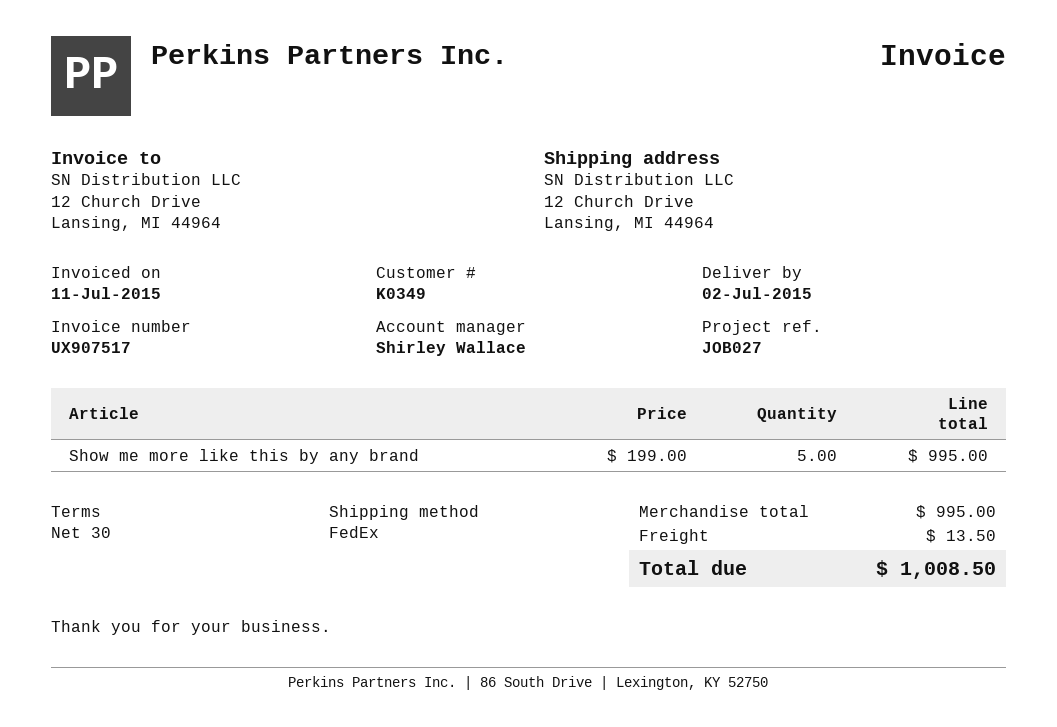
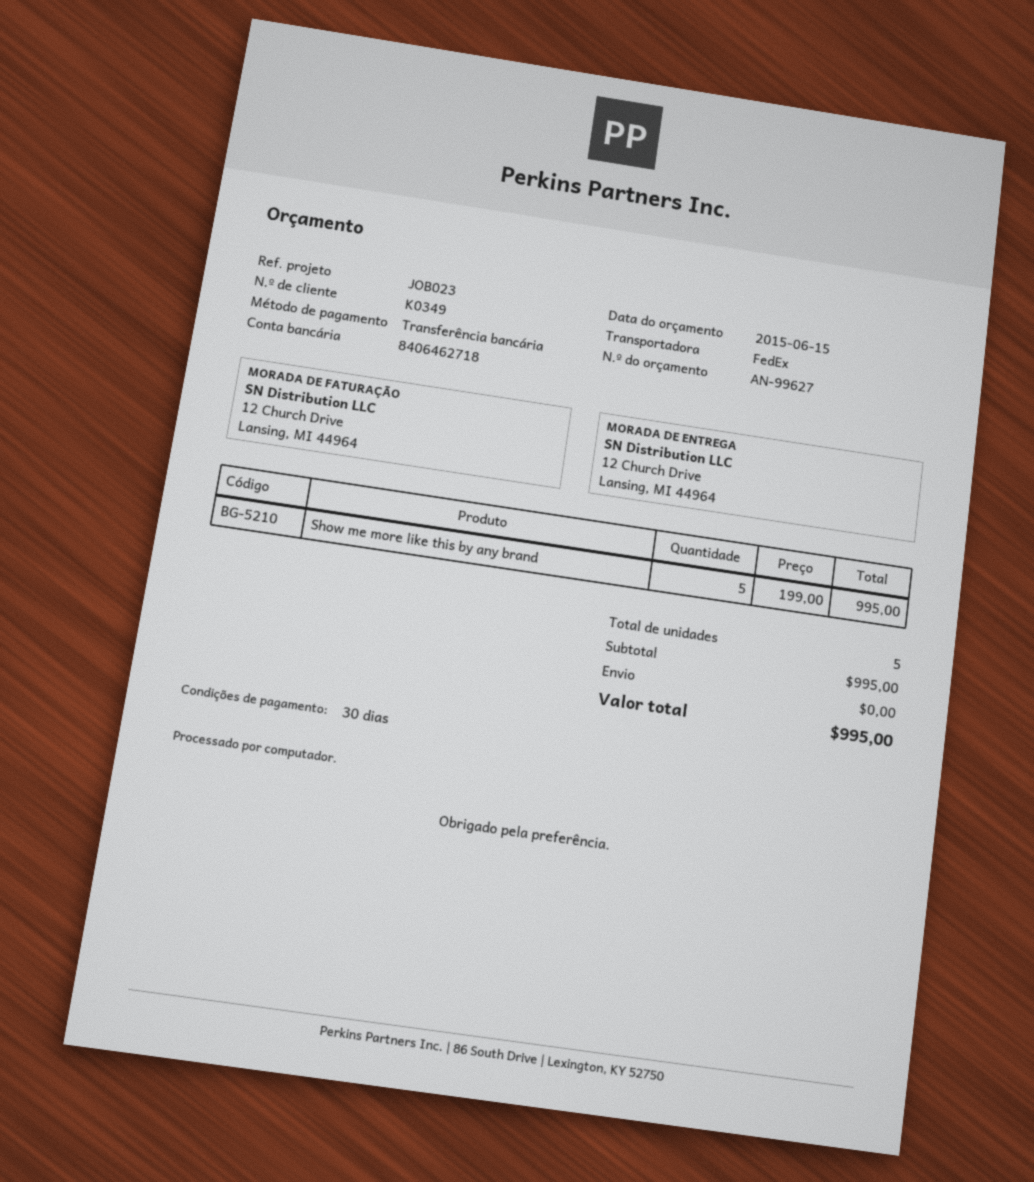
reference: JOB027 -> JOB023
shipping: 13.50 -> 0.00
total: 1008.50 -> 995.00

